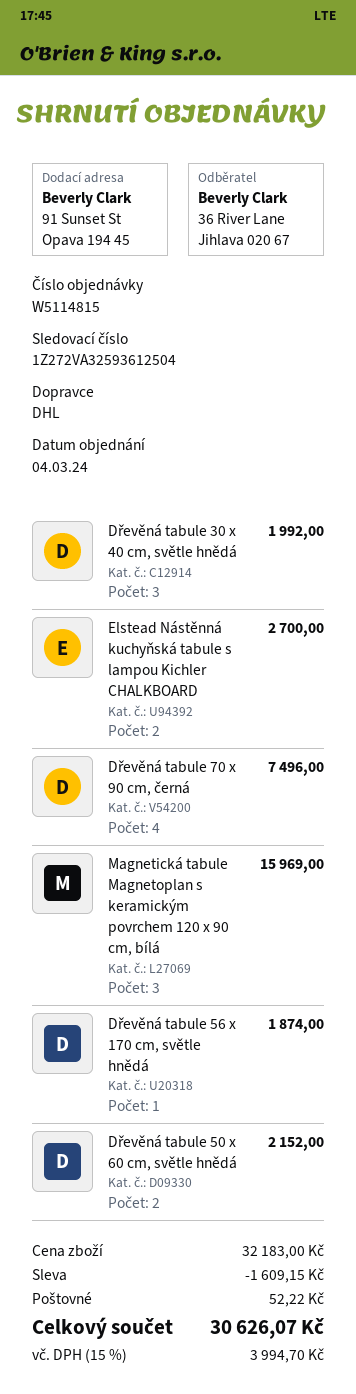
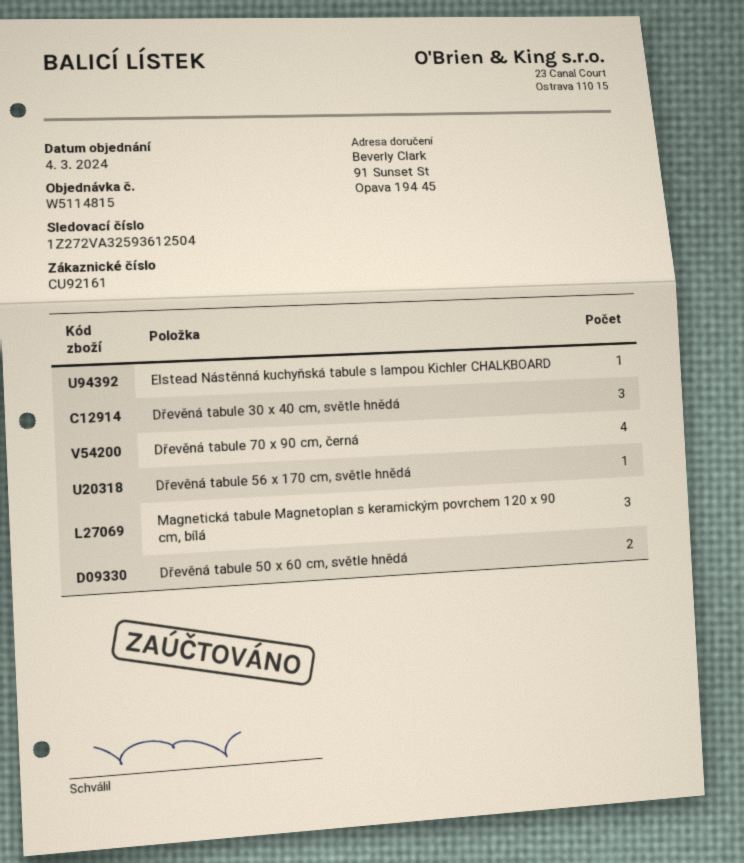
Elstead Nástěnná kuchyňská tabule s lampou Kichler CHALKBOARD: 2 -> 1

